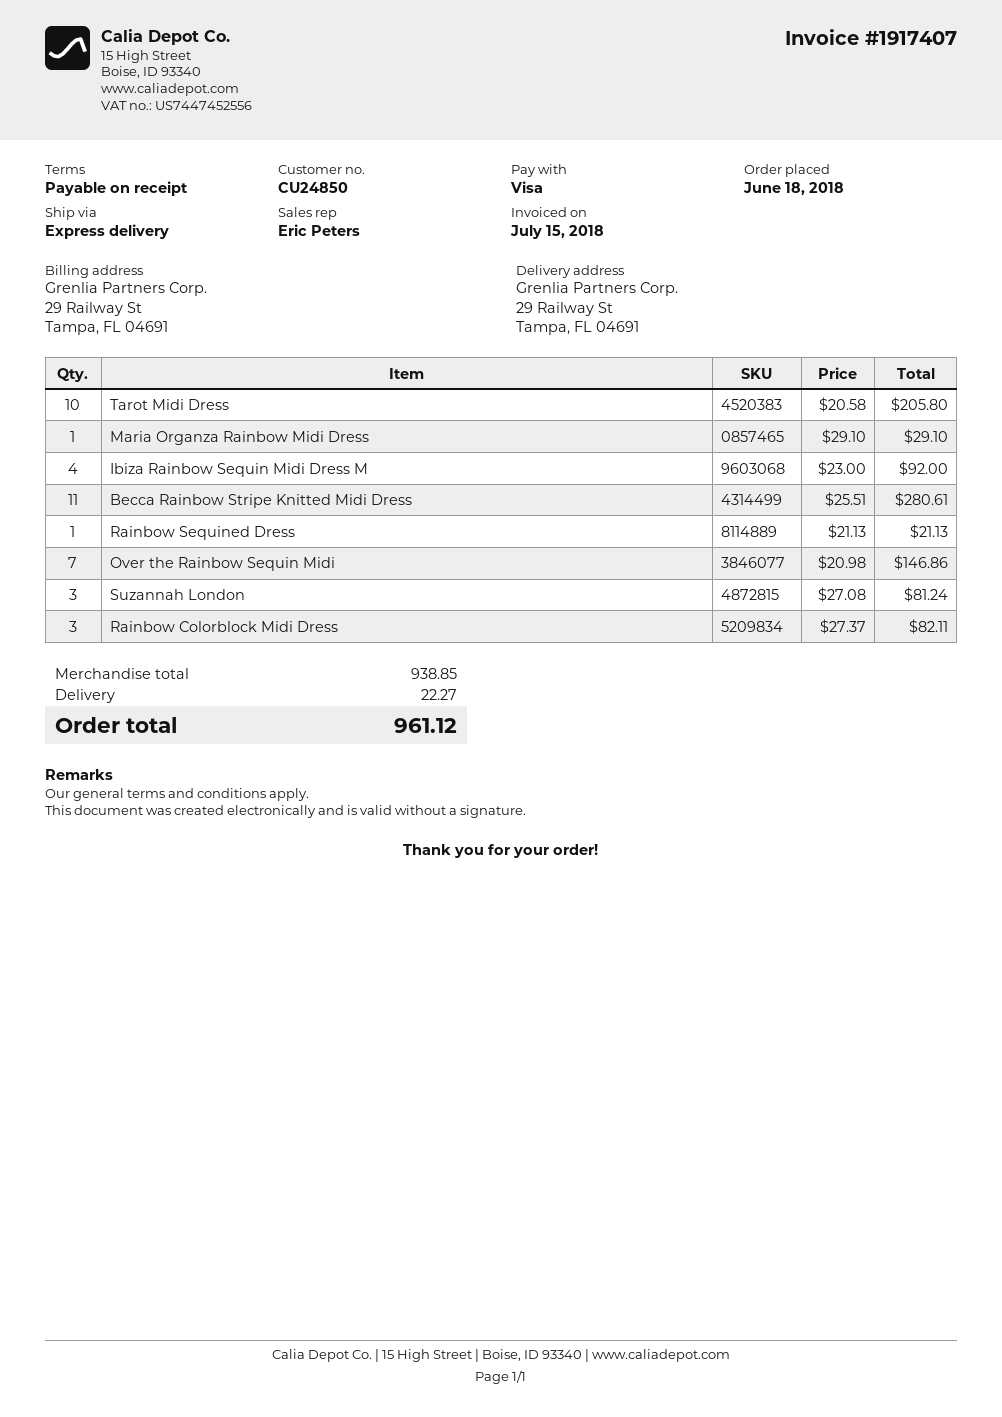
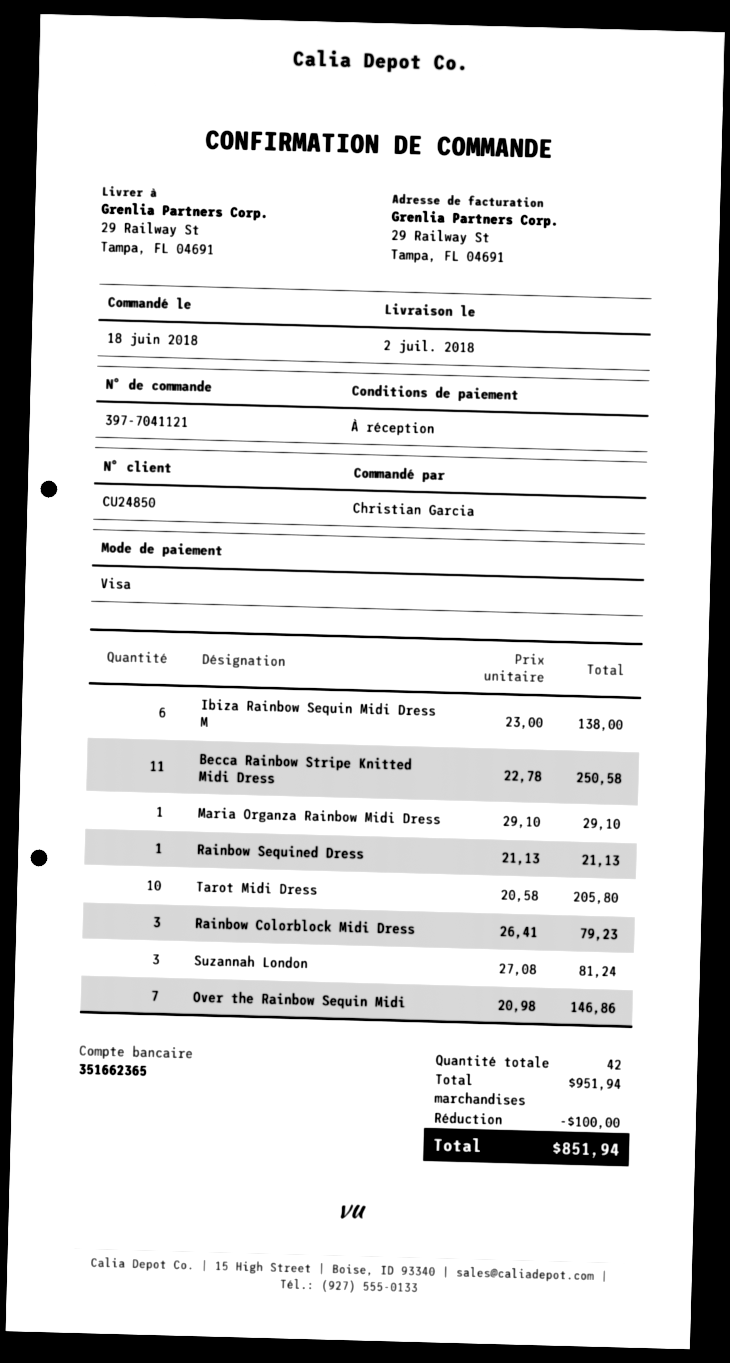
Ibiza Rainbow Sequin Midi Dress M: 4 x 23.00 = 92.00 -> 6 x 23.00 = 138.00
Becca Rainbow Stripe Knitted Midi Dress: 11 x 25.51 = 280.61 -> 11 x 22.78 = 250.58
Rainbow Colorblock Midi Dress: 3 x 27.37 = 82.11 -> 3 x 26.41 = 79.23
subtotal: 938.85 -> 951.94
discount: none -> 100.00
shipping: 22.27 -> none
total: 961.12 -> 851.94

